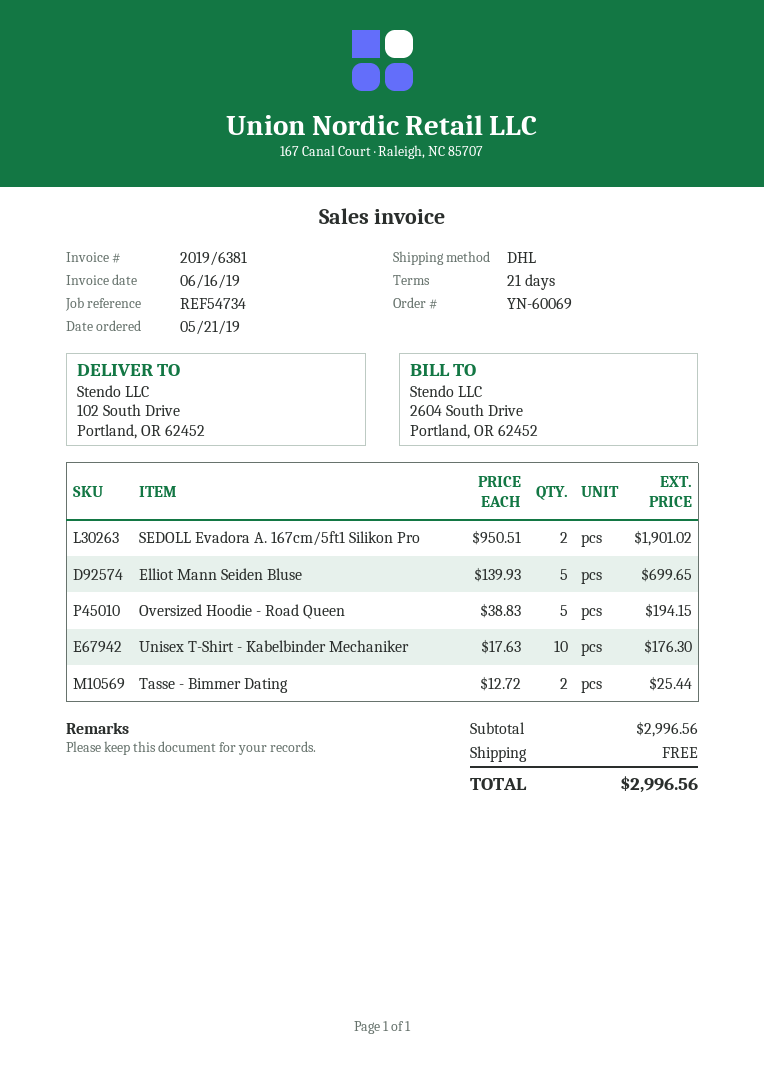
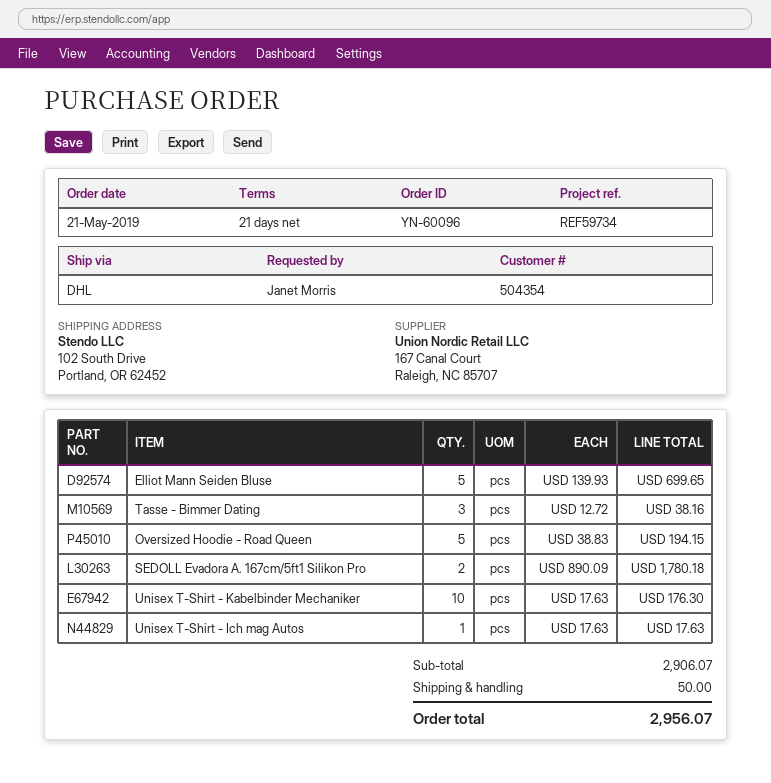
order number: YN-60069 -> YN-60096
reference: REF54734 -> REF59734
SEDOLL Evadora A. 167cm/5ft1 Silikon Pro: 2 x 950.51 = 1901.02 -> 2 x 890.09 = 1780.18
Tasse - Bimmer Dating: 2 x 12.72 = 25.44 -> 3 x 12.72 = 38.16
Unisex T-Shirt - Ich mag Autos: none -> 1 x 17.63 = 17.63
subtotal: 2996.56 -> 2906.07
shipping: 0.00 -> 50.00
total: 2996.56 -> 2956.07

